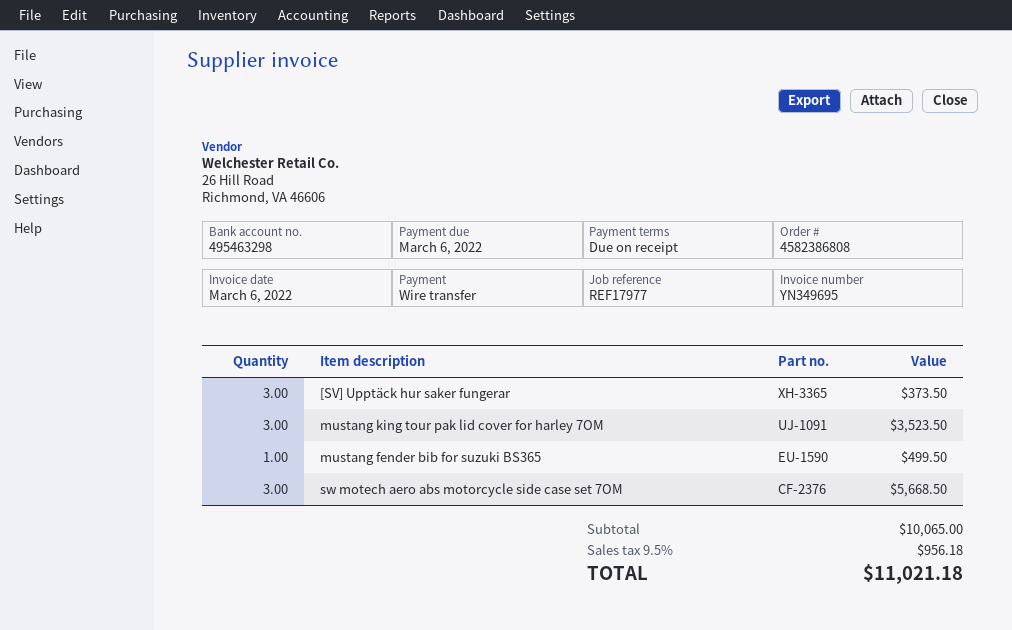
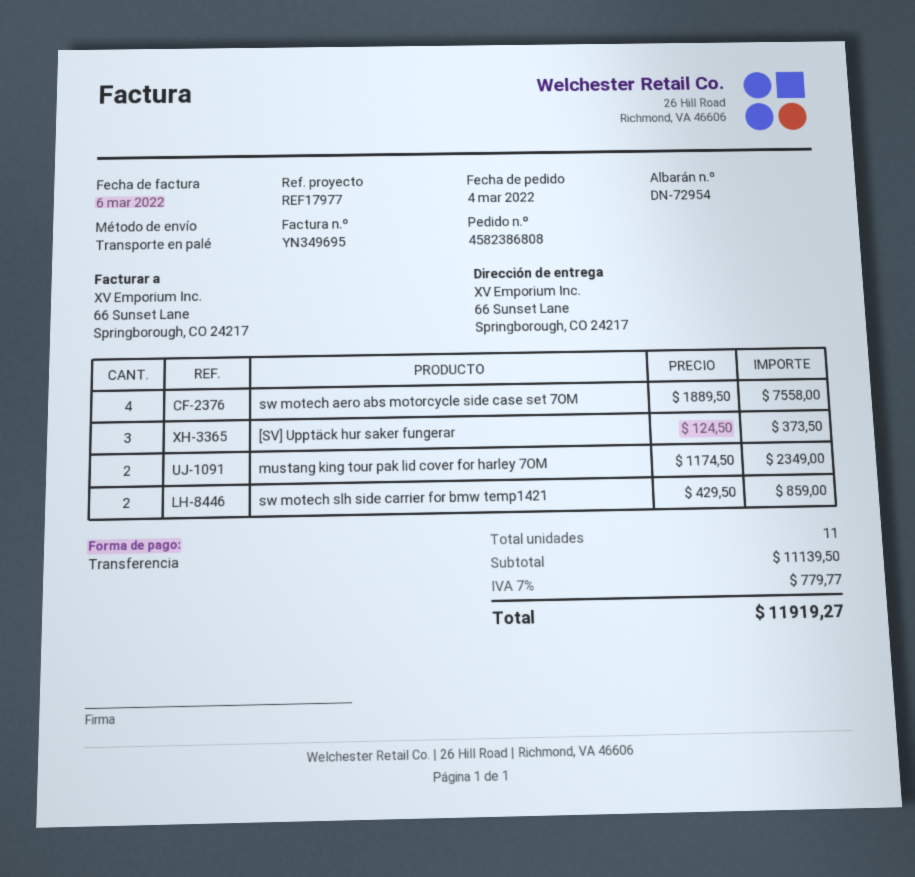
mustang king tour pak lid cover for harley 7OM: 3 for 3523.50 -> 2 for 2349.00
mustang fender bib for suzuki BS365: 1 for 499.50 -> none
sw motech aero abs motorcycle side case set 7OM: 3 for 5668.50 -> 4 for 7558.00
sw motech slh side carrier for bmw temp1421: none -> 2 for 859.00
subtotal: 10065.00 -> 11139.50
tax: 9.5% = 956.18 -> 7% = 779.77
total: 11021.18 -> 11919.27

